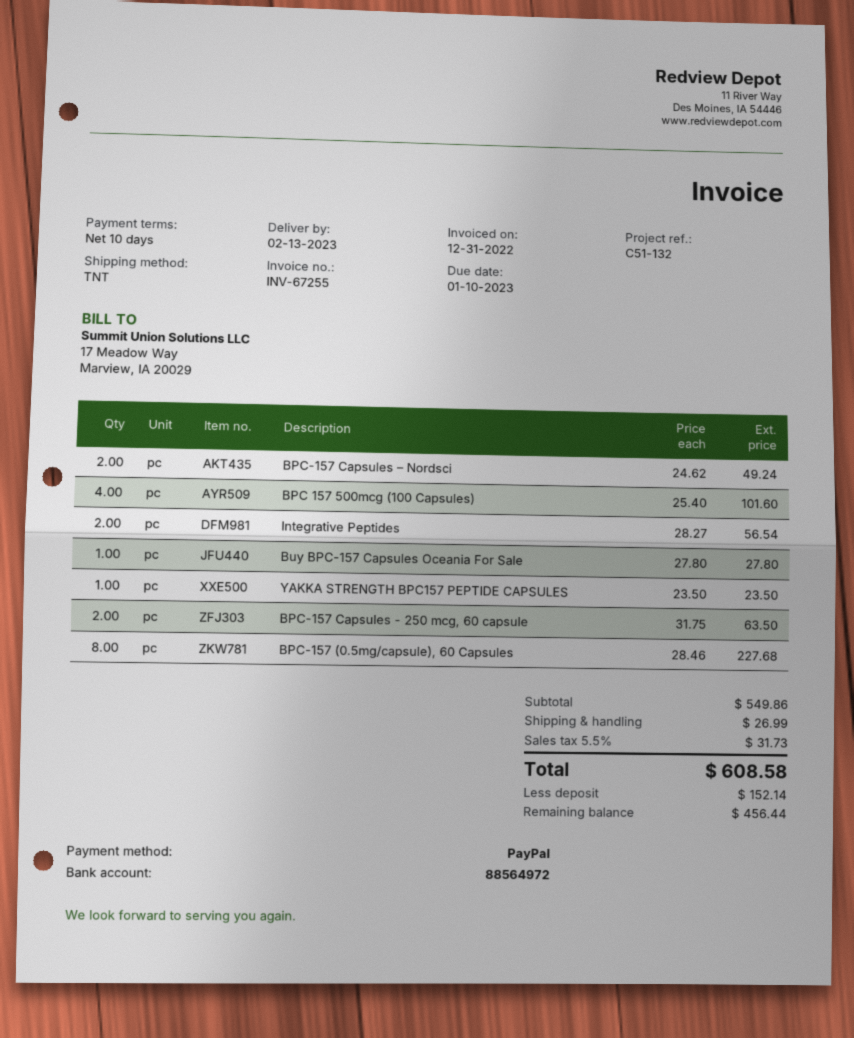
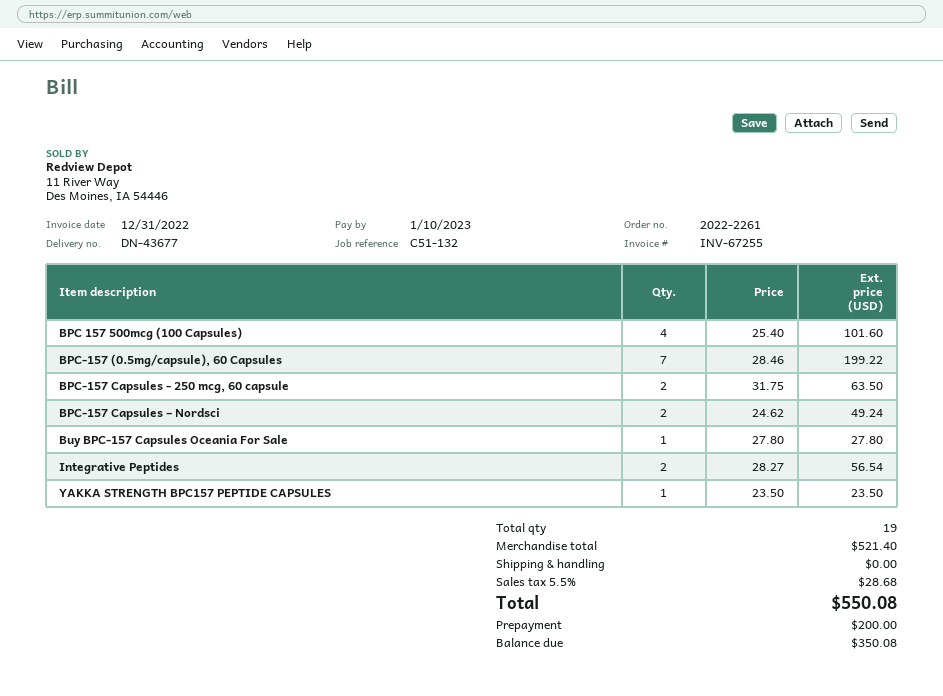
BPC-157 (0.5mg/capsule), 60 Capsules: 8 x 28.46 = 227.68 -> 7 x 28.46 = 199.22
subtotal: 549.86 -> 521.40
shipping: 26.99 -> 0.00
tax: 5.5% = 31.73 -> 5.5% = 28.68
total: 608.58 -> 550.08
deposit: 152.14 -> 200.00
balance: 456.44 -> 350.08

